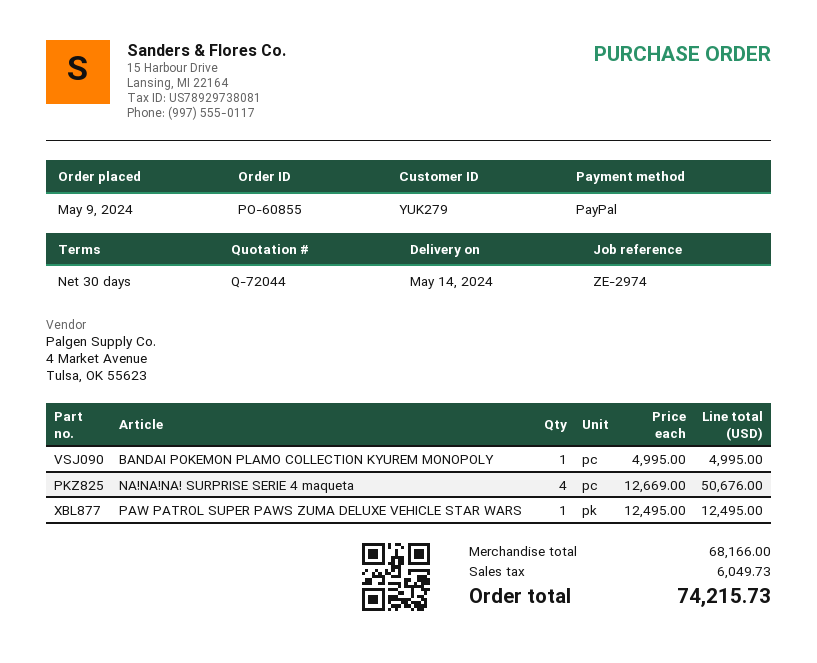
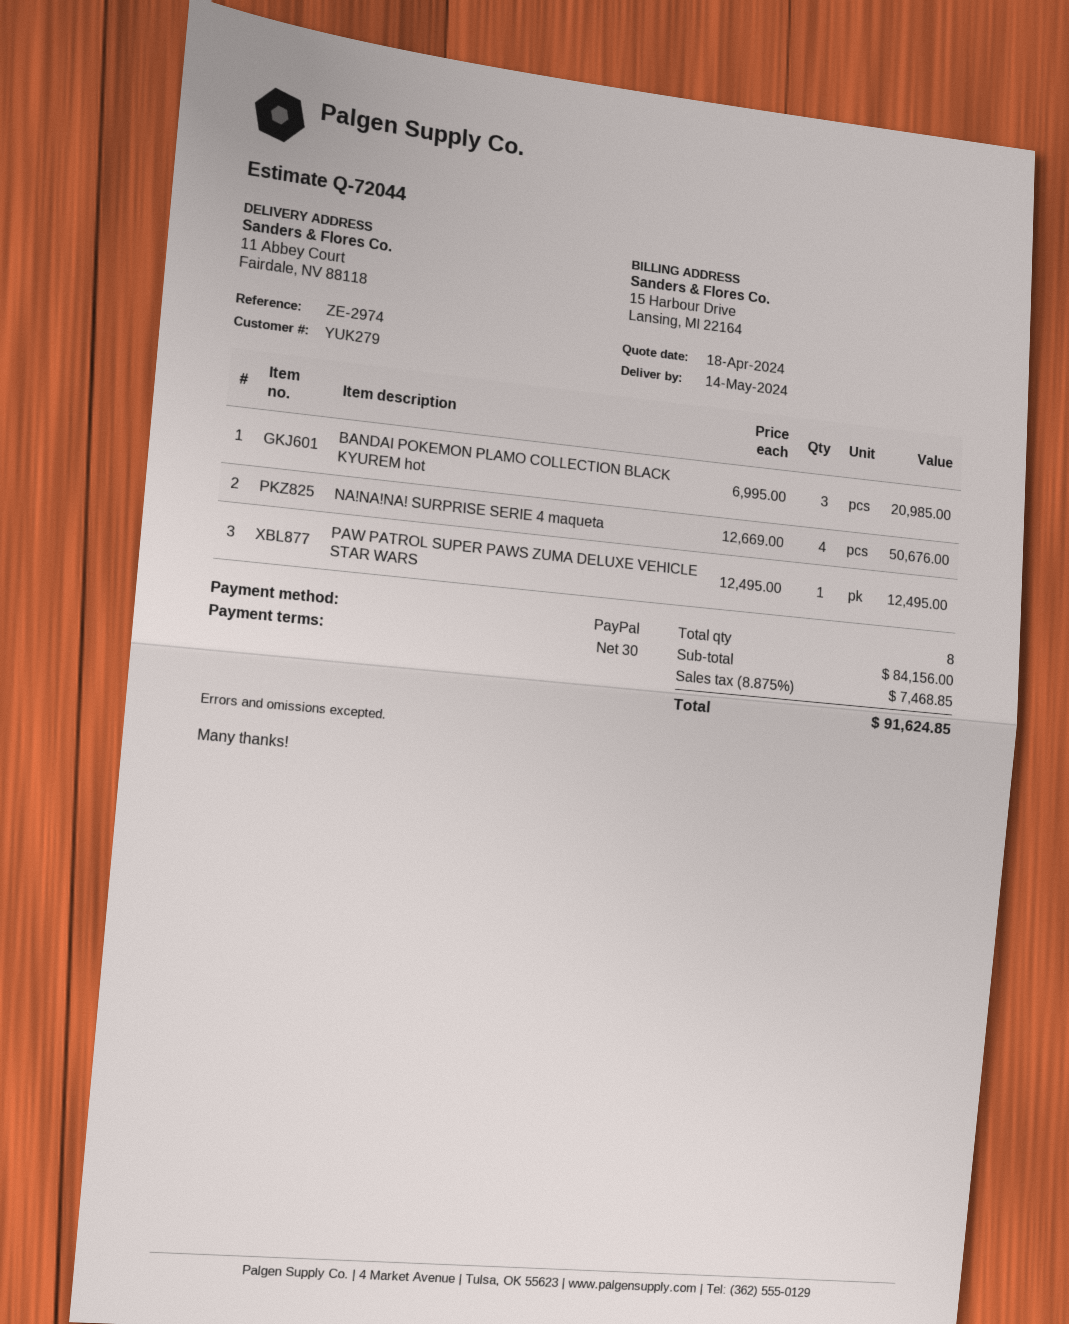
BANDAI POKEMON PLAMO COLLECTION KYUREM MONOPOLY: 1 x 4995.00 = 4995.00 -> none
BANDAI POKEMON PLAMO COLLECTION BLACK KYUREM hot: none -> 3 x 6995.00 = 20985.00
subtotal: 68166.00 -> 84156.00
tax: 6049.73 -> 7468.85
total: 74215.73 -> 91624.85

